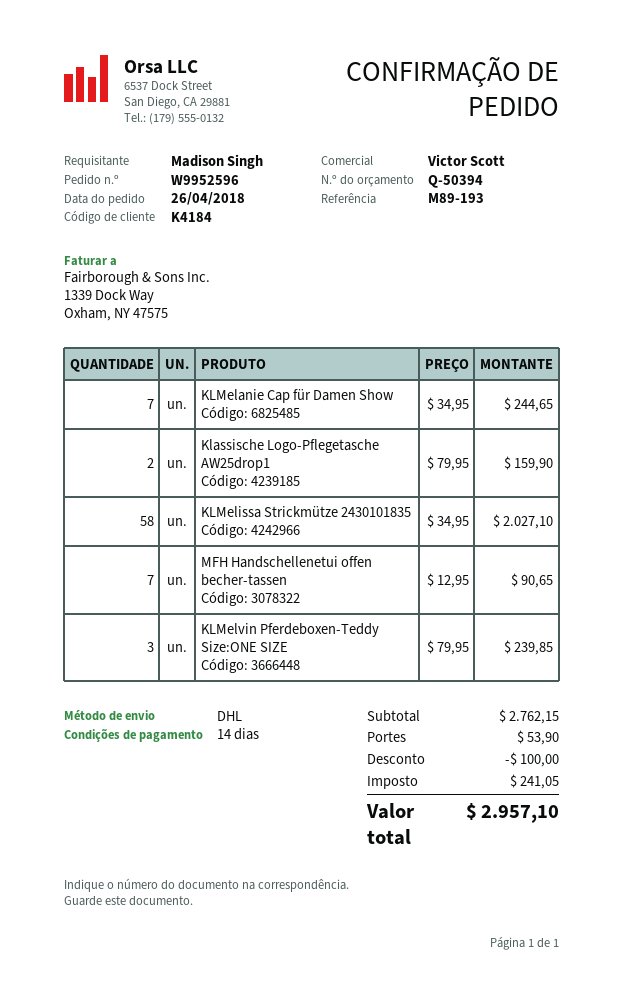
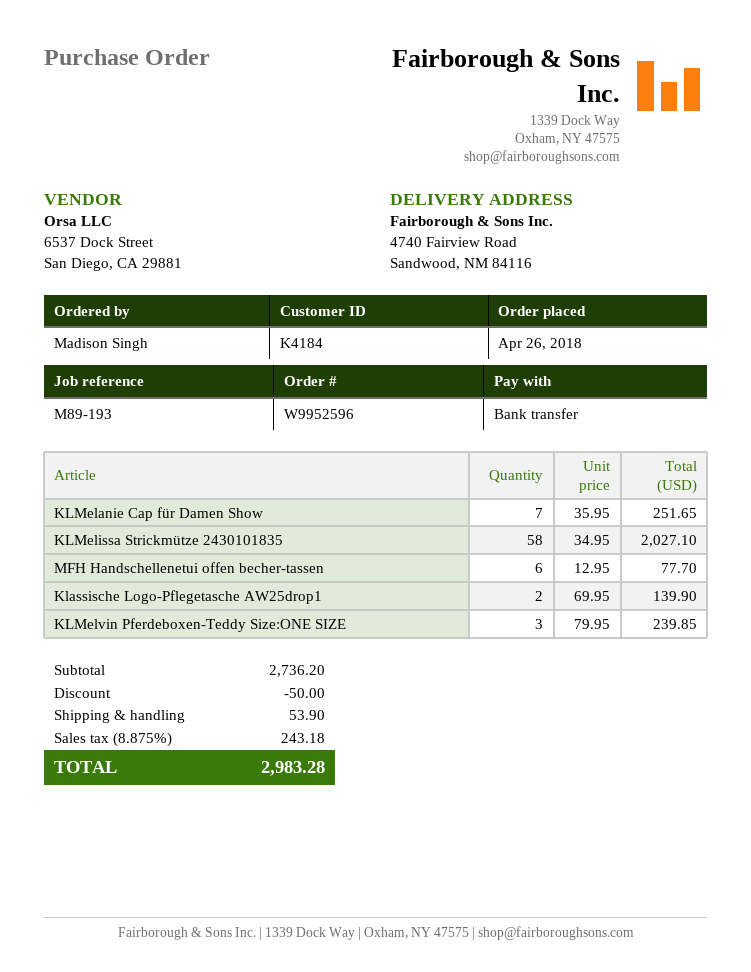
KLMelanie Cap für Damen Show: 7 x 34.95 = 244.65 -> 7 x 35.95 = 251.65
Klassische Logo-Pflegetasche AW25drop1: 2 x 79.95 = 159.90 -> 2 x 69.95 = 139.90
MFH Handschellenetui offen becher-tassen: 7 x 12.95 = 90.65 -> 6 x 12.95 = 77.70
subtotal: 2762.15 -> 2736.20
discount: 100.00 -> 50.00
tax: 241.05 -> 243.18
total: 2957.10 -> 2983.28

